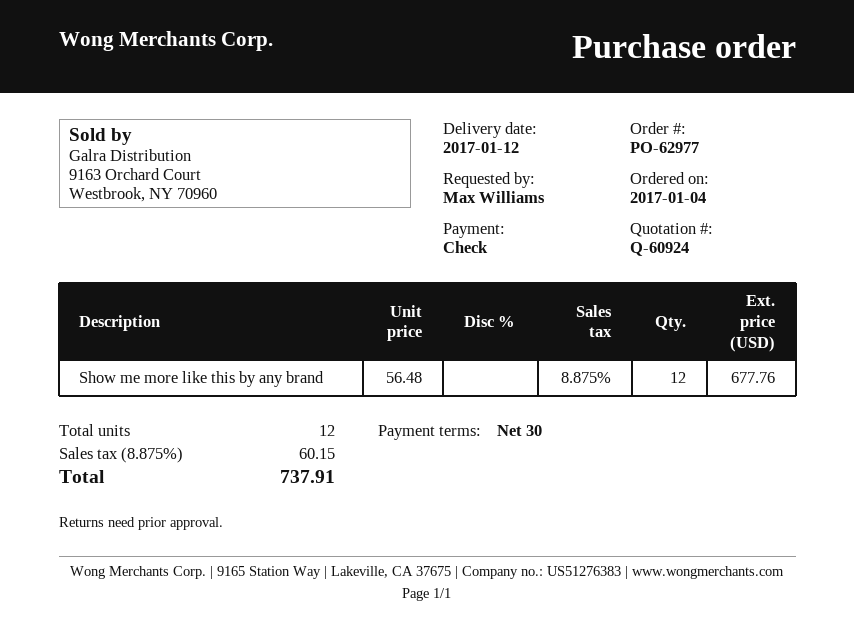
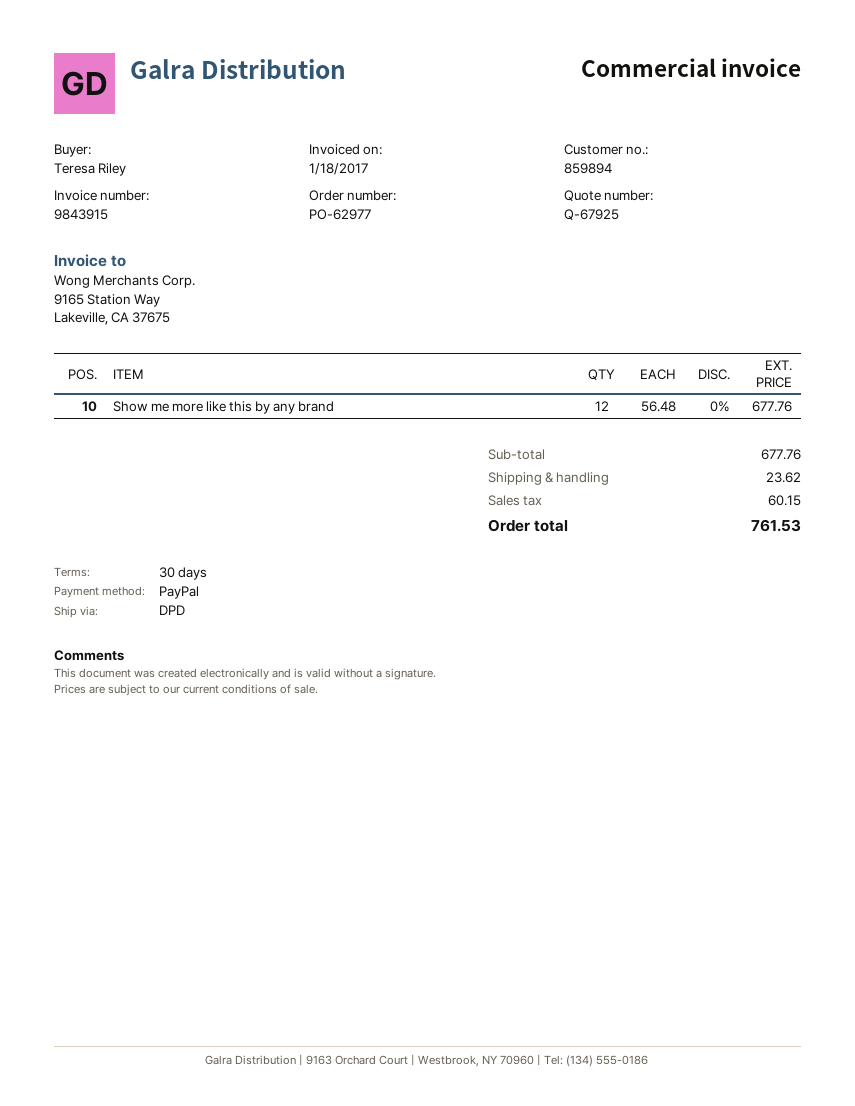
quote number: Q-60924 -> Q-67925
ordered by: Max Williams -> Teresa Riley
payment method: cheque -> PayPal
shipping: none -> 23.62
total: 737.91 -> 761.53

